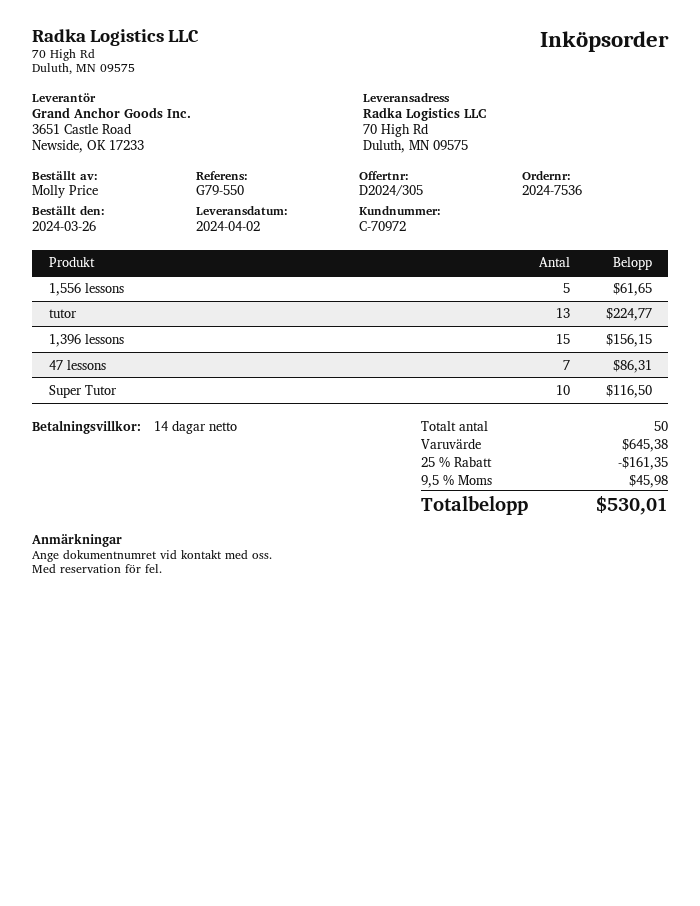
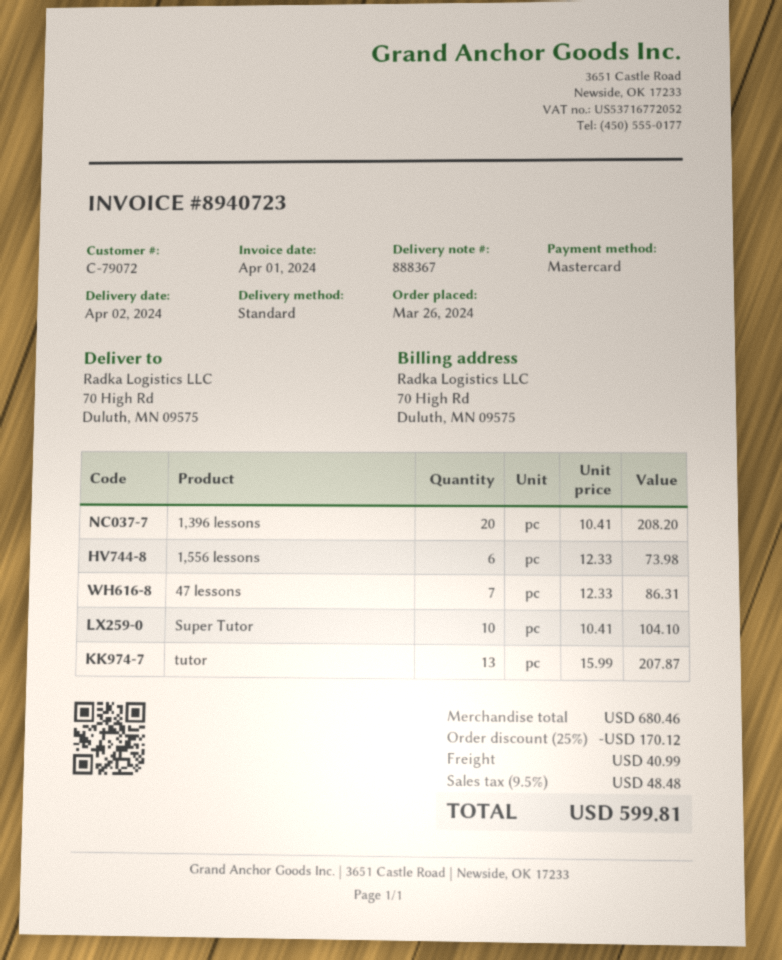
customer number: C-70972 -> C-79072
1,556 lessons: 5 for 61.65 -> 6 for 73.98
tutor: 13 for 224.77 -> 13 for 207.87
1,396 lessons: 15 for 156.15 -> 20 for 208.20
Super Tutor: 10 for 116.50 -> 10 for 104.10
subtotal: 645.38 -> 680.46
discount: 25% = 161.35 -> 25% = 170.12
shipping: none -> 40.99
tax: 9.5% = 45.98 -> 9.5% = 48.48
total: 530.01 -> 599.81

